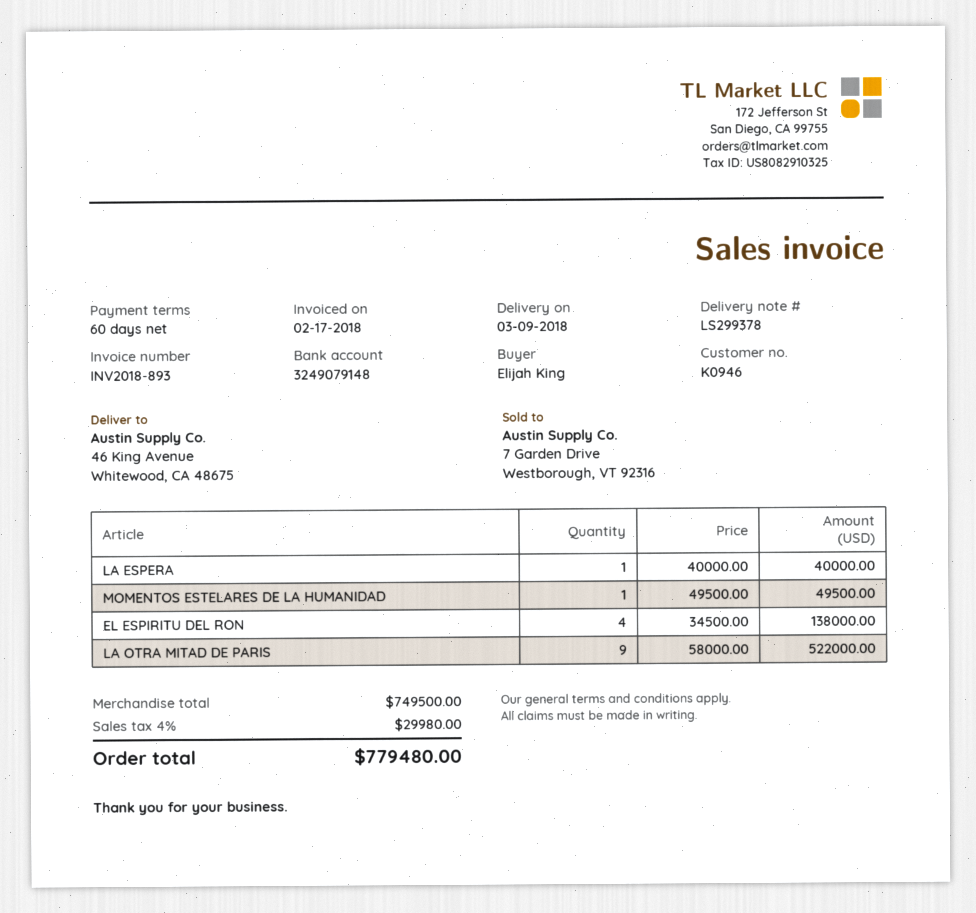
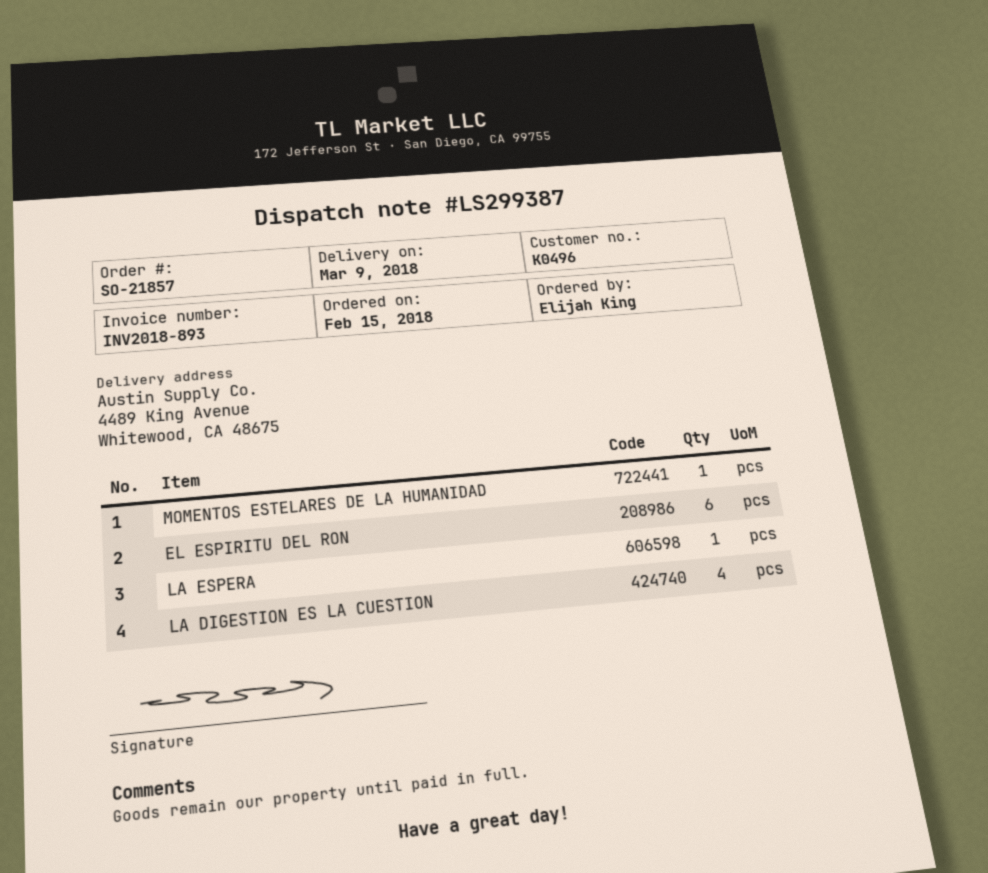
delivery note number: LS299378 -> LS299387
customer number: K0946 -> K0496
ship to: 46 King Avenue, Whitewood, CA 48675 -> 4489 King Avenue, Whitewood, CA 48675
EL ESPIRITU DEL RON: 4 -> 6
LA OTRA MITAD DE PARIS: 9 -> none
LA DIGESTION ES LA CUESTION: none -> 4

